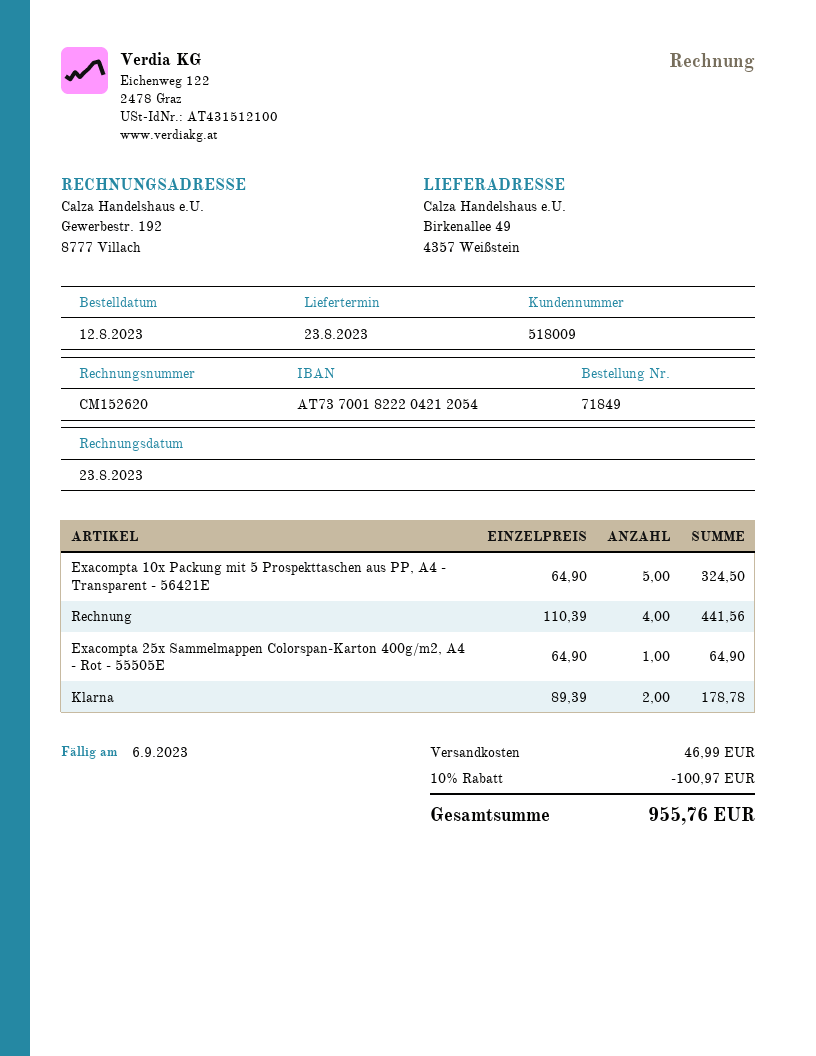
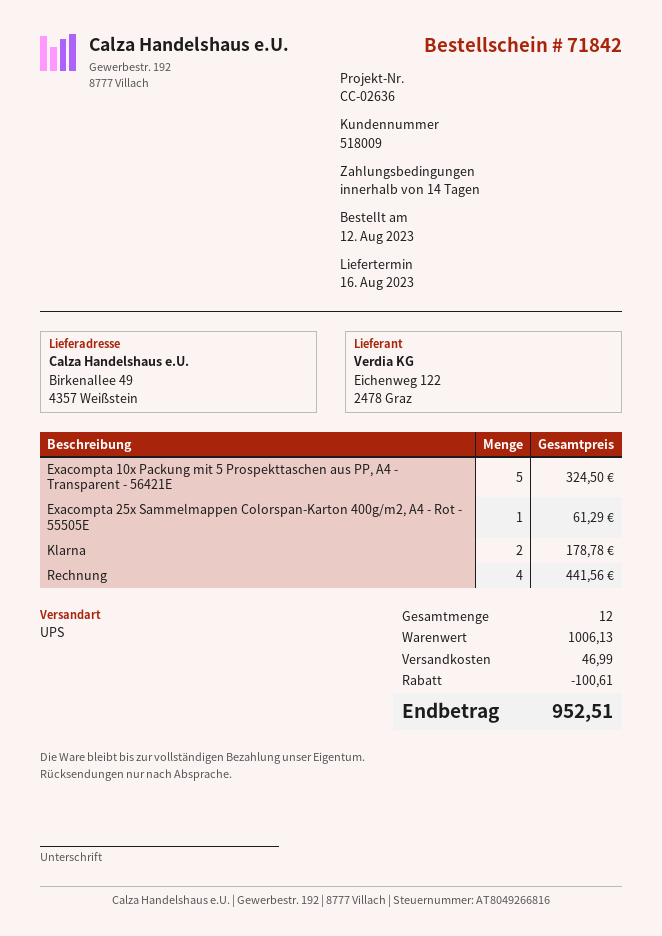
order number: 71849 -> 71842
delivery date: 2023-08-23 -> 2023-08-16
Exacompta 25x Sammelmappen Colorspan-Karton 400g/m2, A4 - Rot - 55505E: 1 for 64.90 -> 1 for 61.29
discount: 100.97 -> 100.61
total: 955.76 -> 952.51

